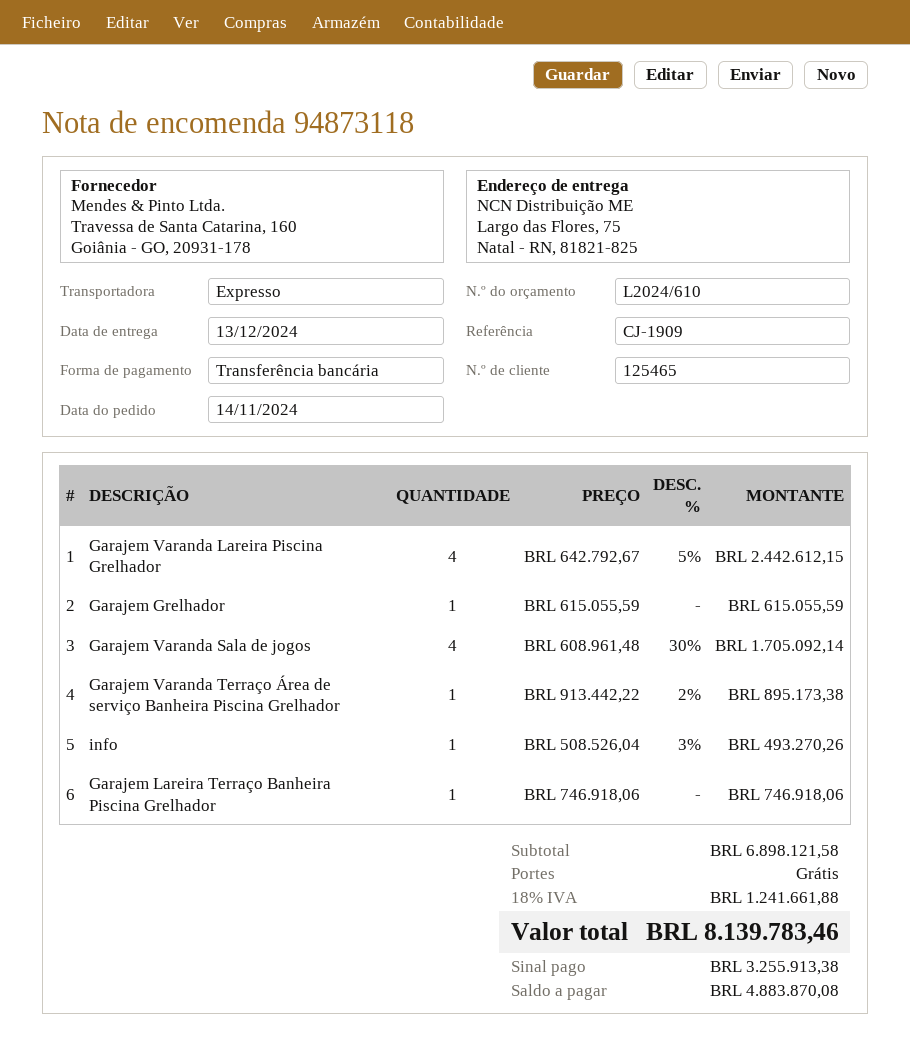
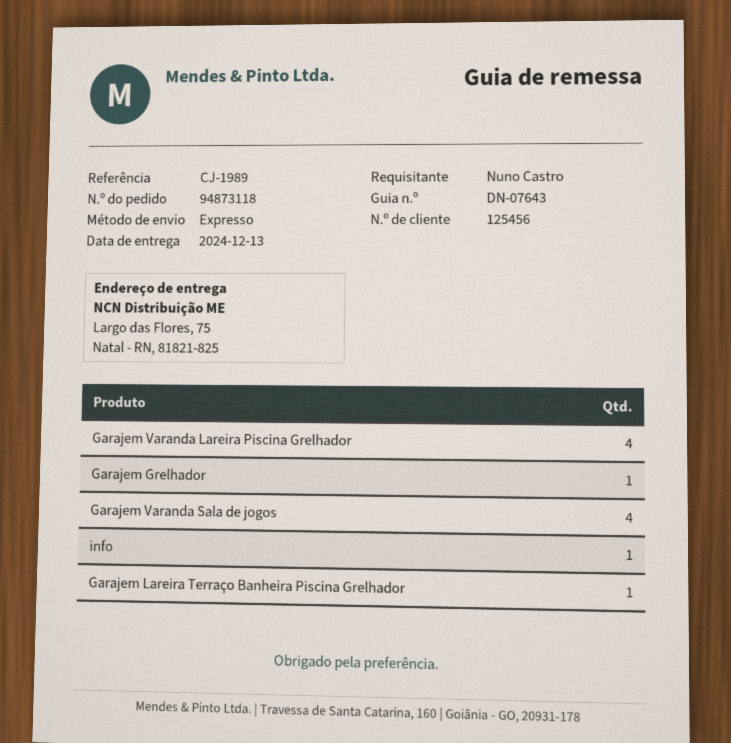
customer number: 125465 -> 125456
reference: CJ-1909 -> CJ-1989
Garajem Varanda Terraço Área de serviço Banheira Piscina Grelhador: 1 -> none

